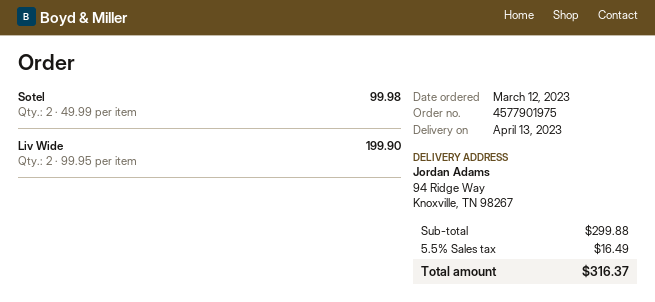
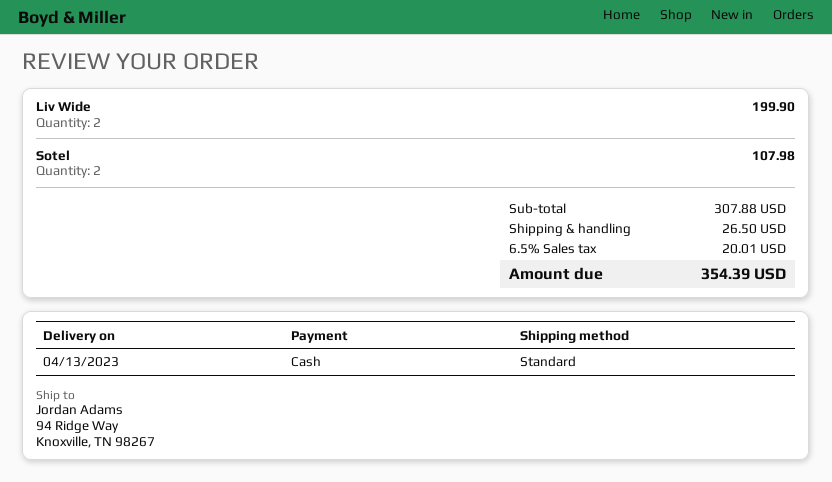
Sotel: 2 for 99.98 -> 2 for 107.98
subtotal: 299.88 -> 307.88
shipping: none -> 26.50
tax: 5.5% = 16.49 -> 6.5% = 20.01
total: 316.37 -> 354.39

